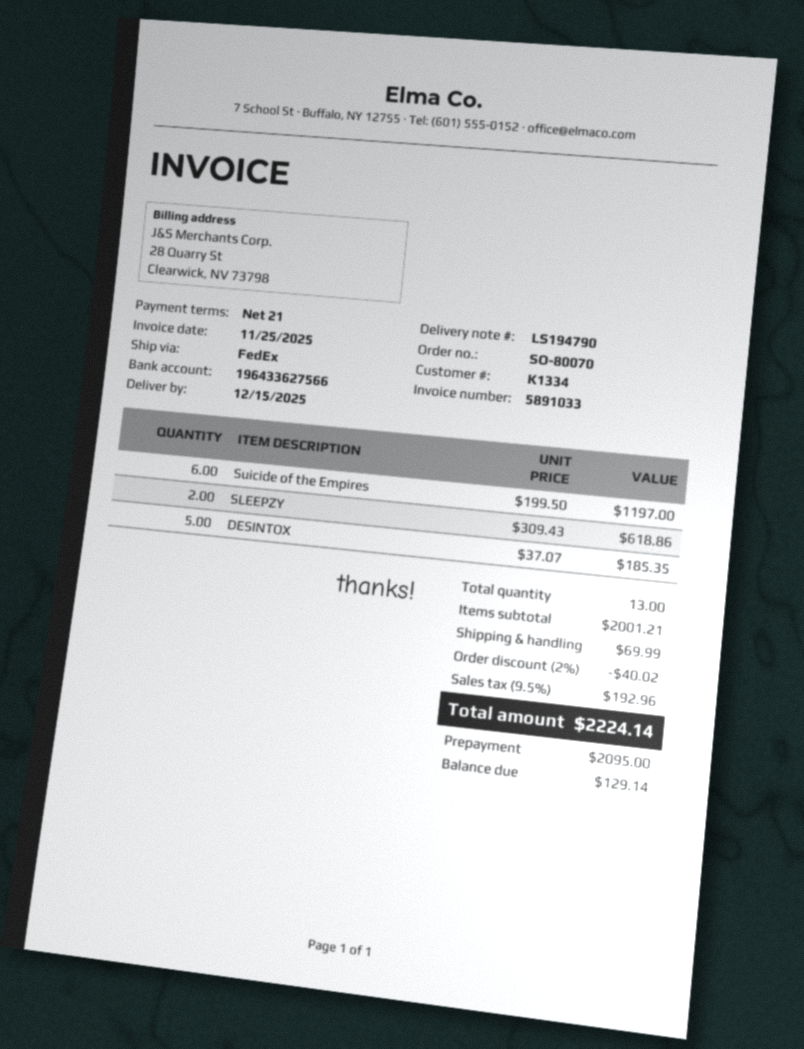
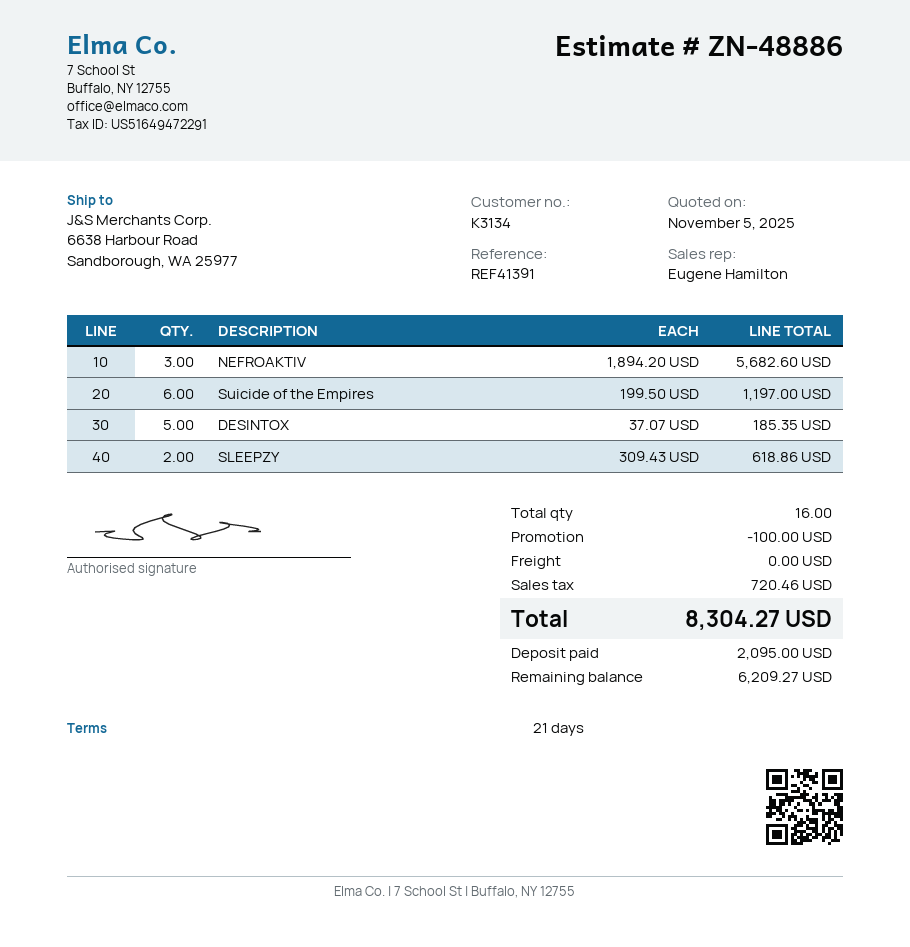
customer number: K1334 -> K3134
NEFROAKTIV: none -> 3 x 1894.20 = 5682.60
total quantity: 13 -> 16
discount: 40.02 -> 100.00
shipping: 69.99 -> 0.00
tax: 192.96 -> 720.46
total: 2224.14 -> 8304.27
balance: 129.14 -> 6209.27

